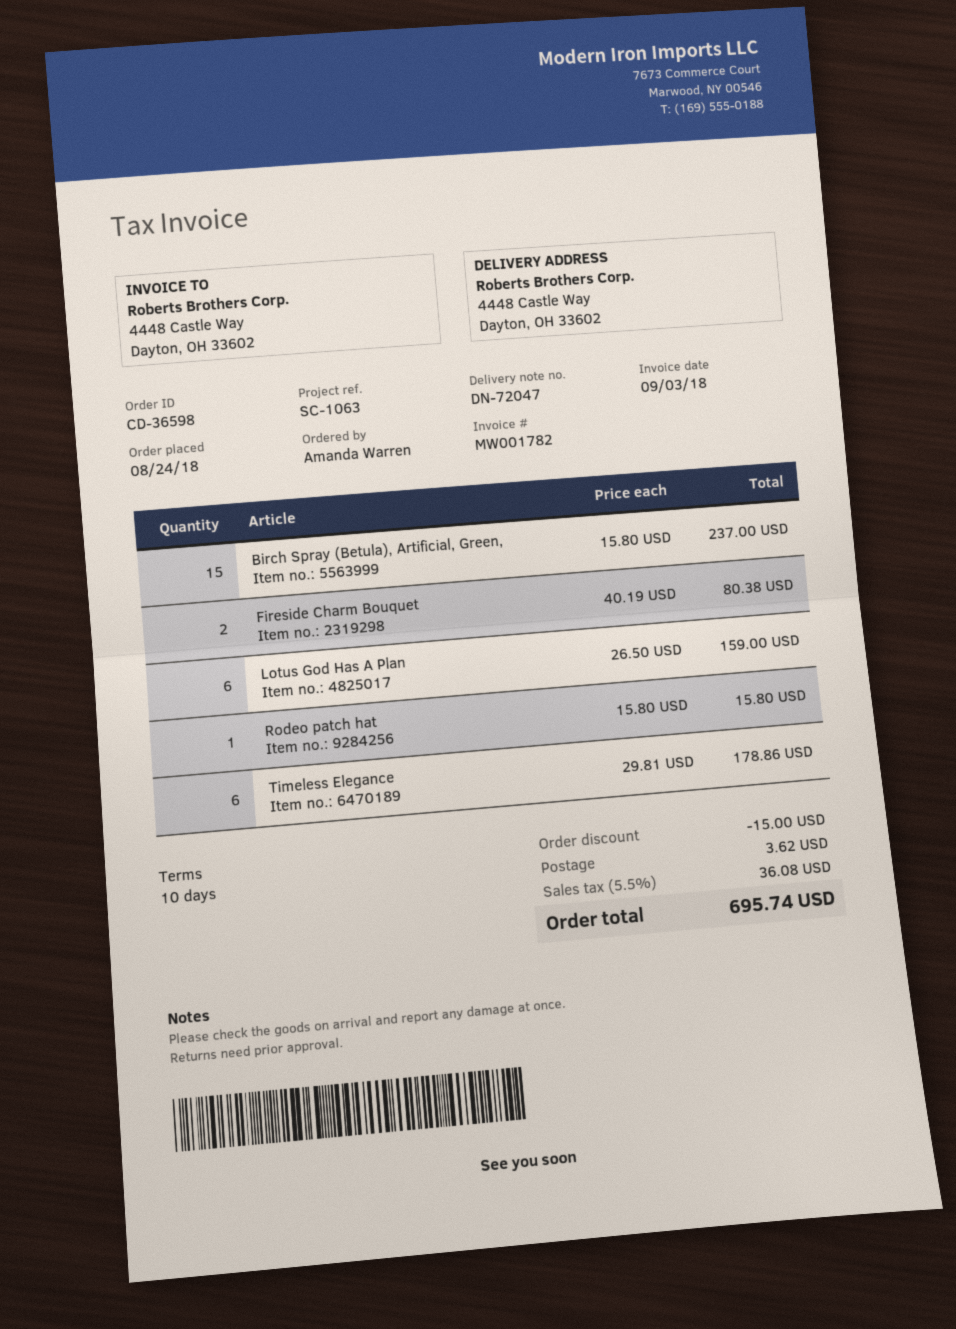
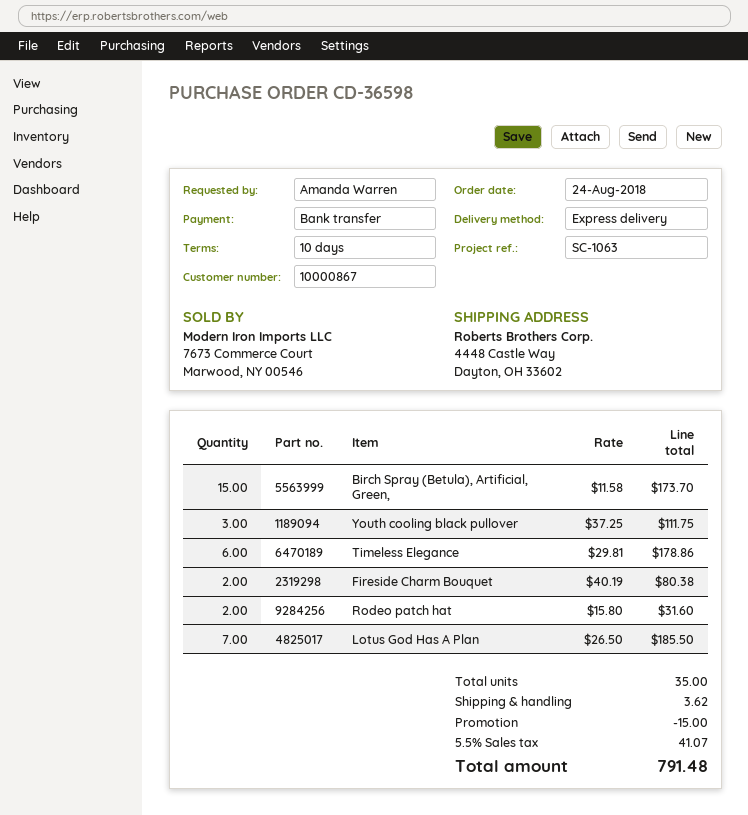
Birch Spray (Betula), Artificial, Green,: 15 x 15.80 = 237.00 -> 15 x 11.58 = 173.70
Lotus God Has A Plan: 6 x 26.50 = 159.00 -> 7 x 26.50 = 185.50
Rodeo patch hat: 1 x 15.80 = 15.80 -> 2 x 15.80 = 31.60
Youth cooling black pullover: none -> 3 x 37.25 = 111.75
tax: 5.5% = 36.08 -> 5.5% = 41.07
total: 695.74 -> 791.48

